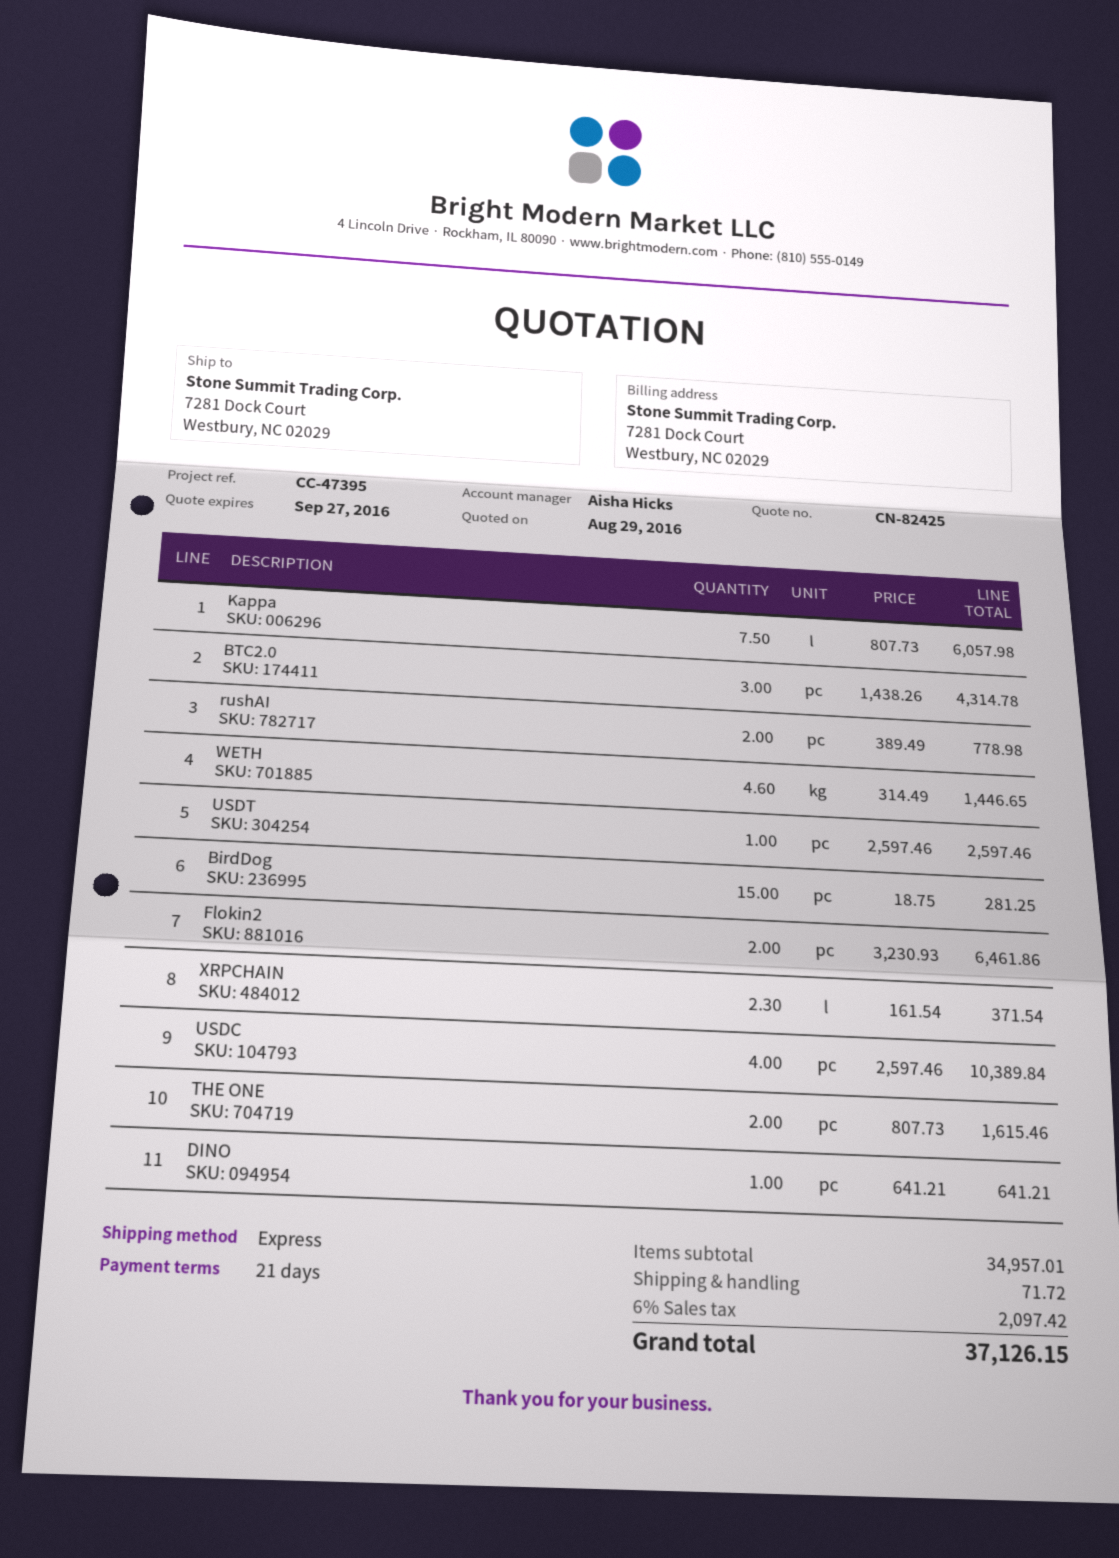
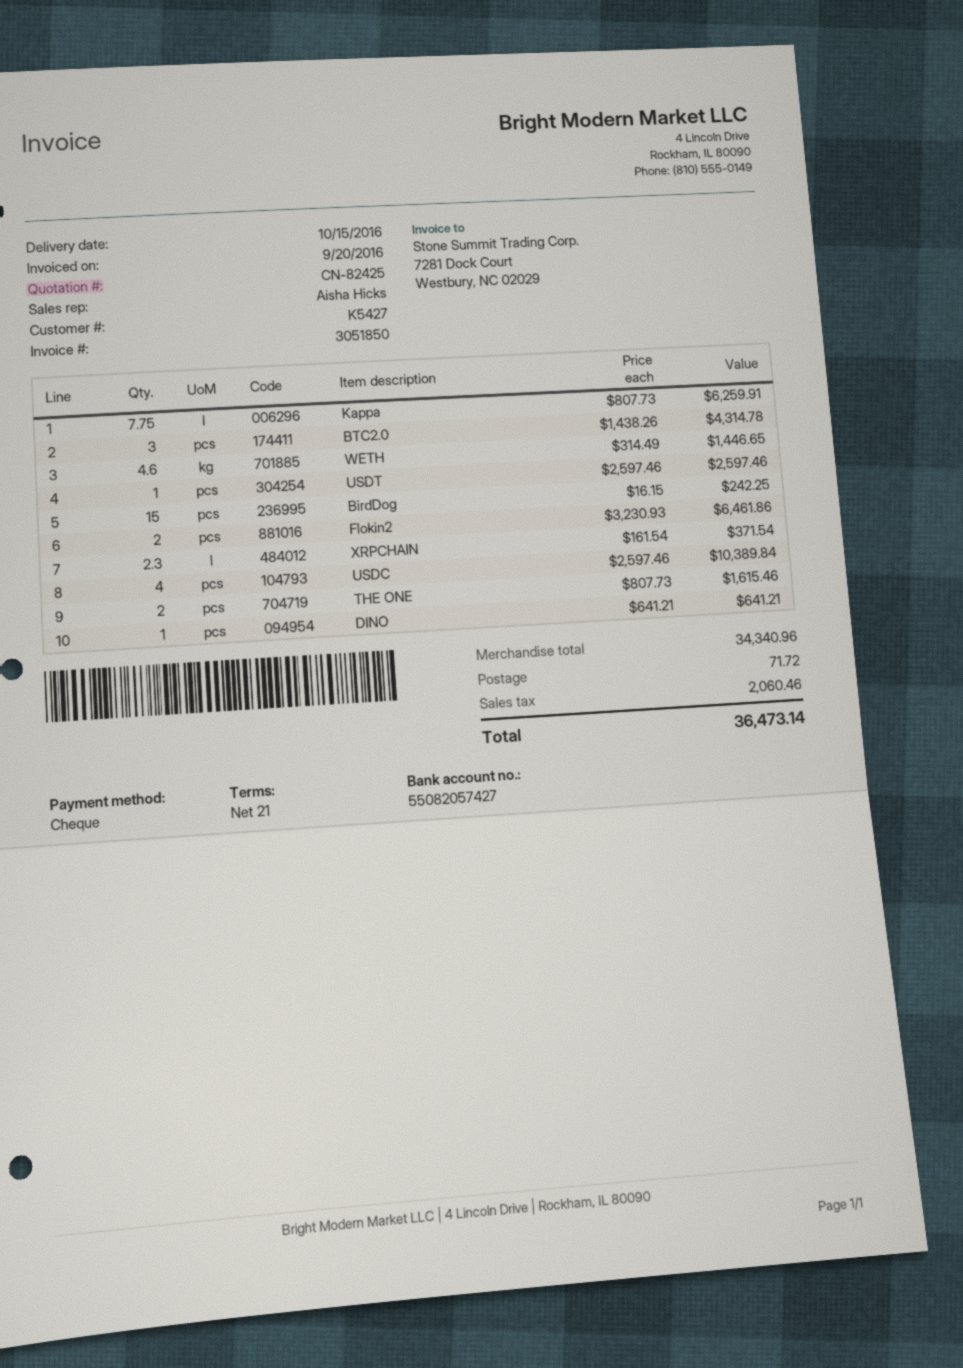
Kappa: 7.5 x 807.73 = 6057.98 -> 7.75 x 807.73 = 6259.91
rushAI: 2 x 389.49 = 778.98 -> none
BirdDog: 15 x 18.75 = 281.25 -> 15 x 16.15 = 242.25
subtotal: 34957.01 -> 34340.96
tax: 2097.42 -> 2060.46
total: 37126.15 -> 36473.14

